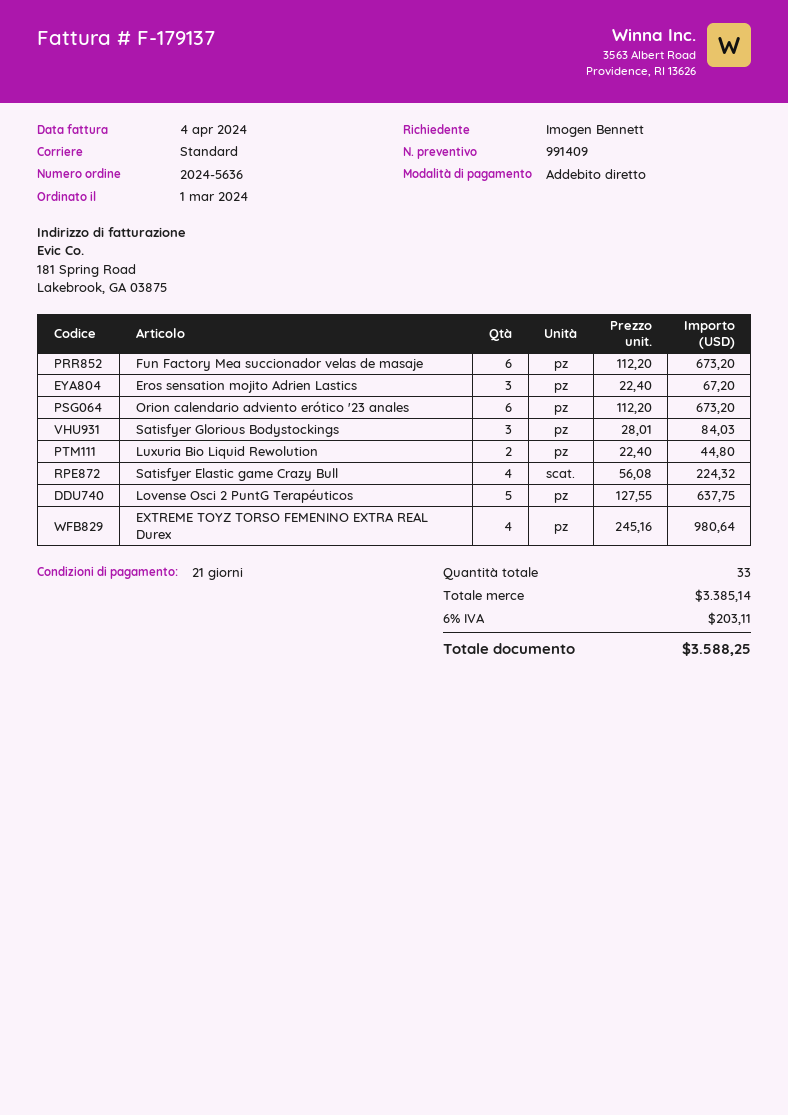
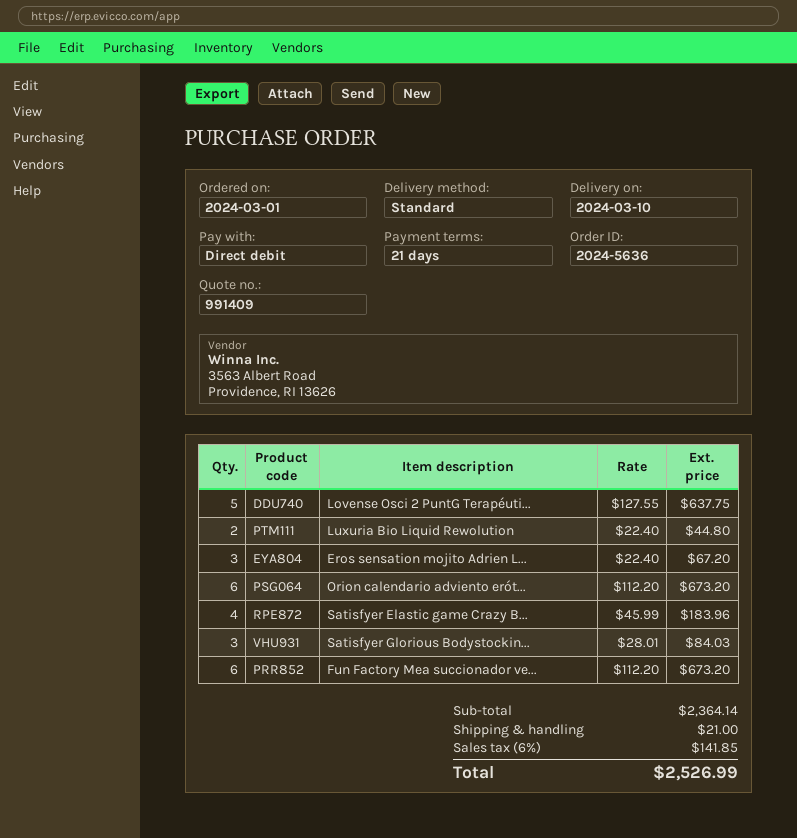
Satisfyer Elastic game Crazy Bull: 4 x 56.08 = 224.32 -> 4 x 45.99 = 183.96
EXTREME TOYZ TORSO FEMENINO EXTRA REAL Durex: 4 x 245.16 = 980.64 -> none
subtotal: 3385.14 -> 2364.14
shipping: none -> 21.00
tax: 6% = 203.11 -> 6% = 141.85
total: 3588.25 -> 2526.99

